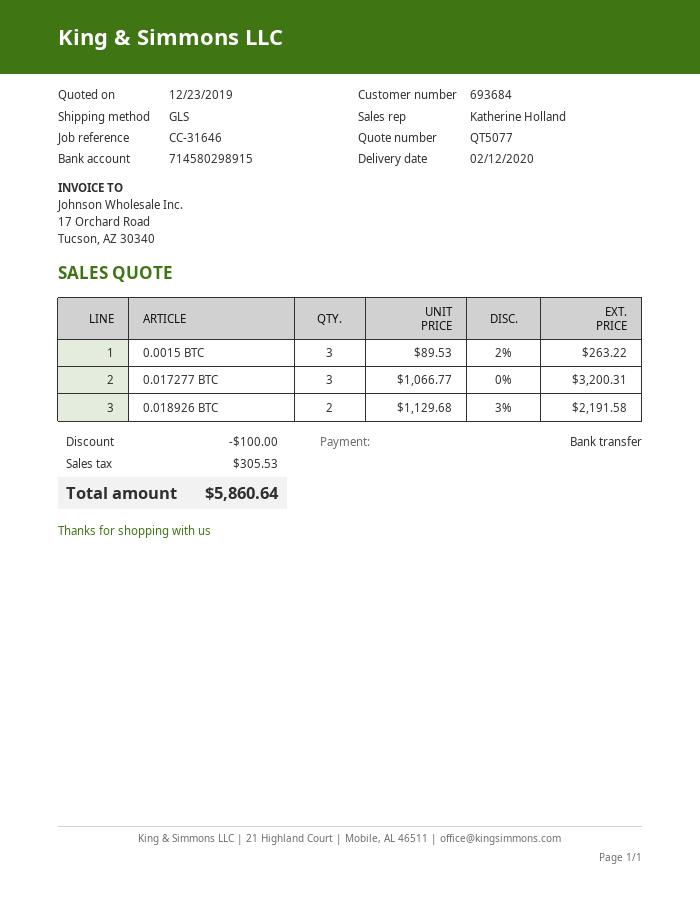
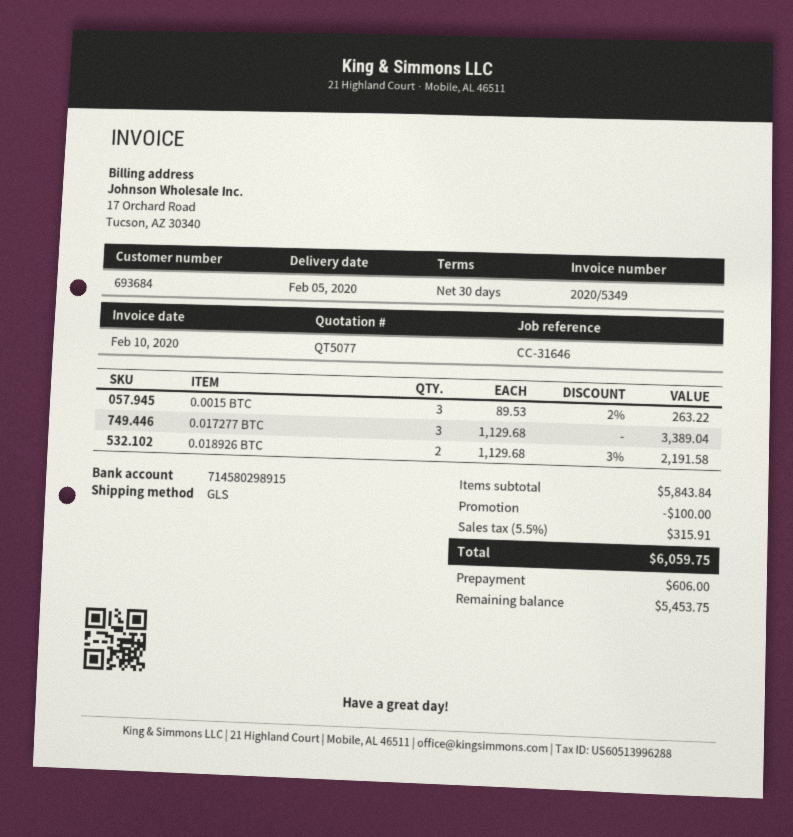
delivery date: 2020-02-12 -> 2020-02-05
0.017277 BTC: 3 x 1066.77 = 3200.31 -> 3 x 1129.68 = 3389.04
tax: 305.53 -> 315.91
total: 5860.64 -> 6059.75

